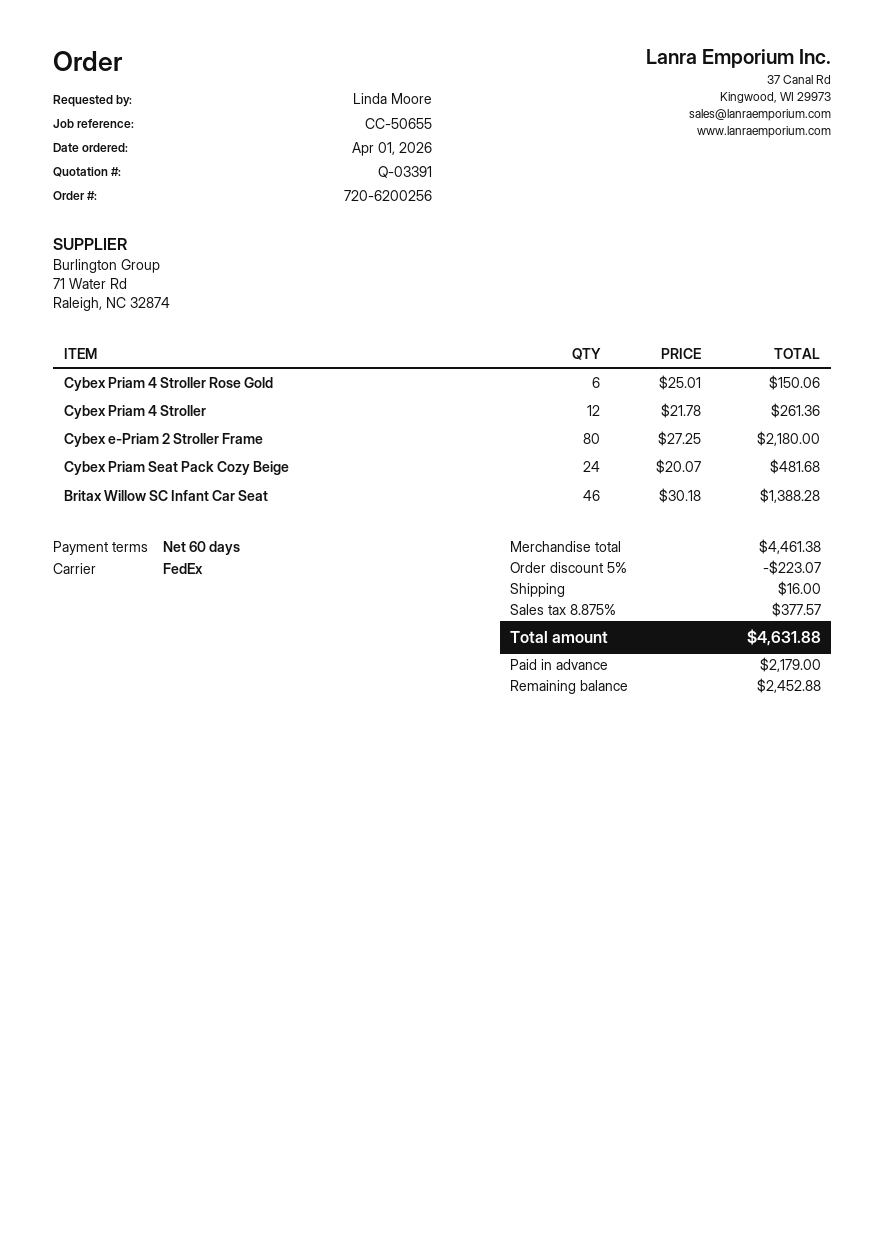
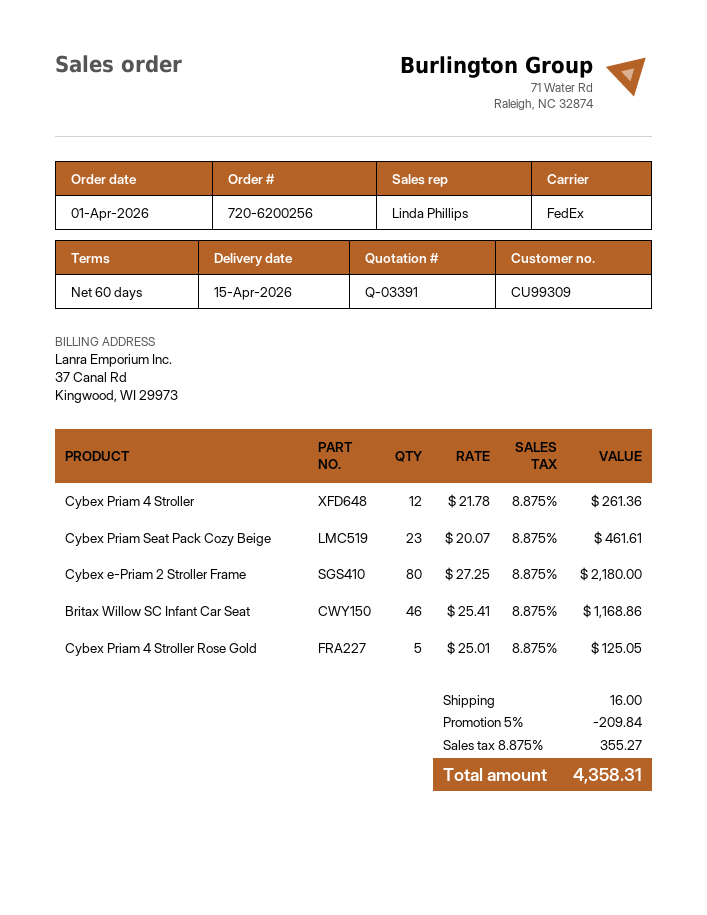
Cybex Priam 4 Stroller Rose Gold: 6 x 25.01 = 150.06 -> 5 x 25.01 = 125.05
Cybex Priam Seat Pack Cozy Beige: 24 x 20.07 = 481.68 -> 23 x 20.07 = 461.61
Britax Willow SC Infant Car Seat: 46 x 30.18 = 1388.28 -> 46 x 25.41 = 1168.86
discount: 5% = 223.07 -> 5% = 209.84
tax: 8.875% = 377.57 -> 8.875% = 355.27
total: 4631.88 -> 4358.31

